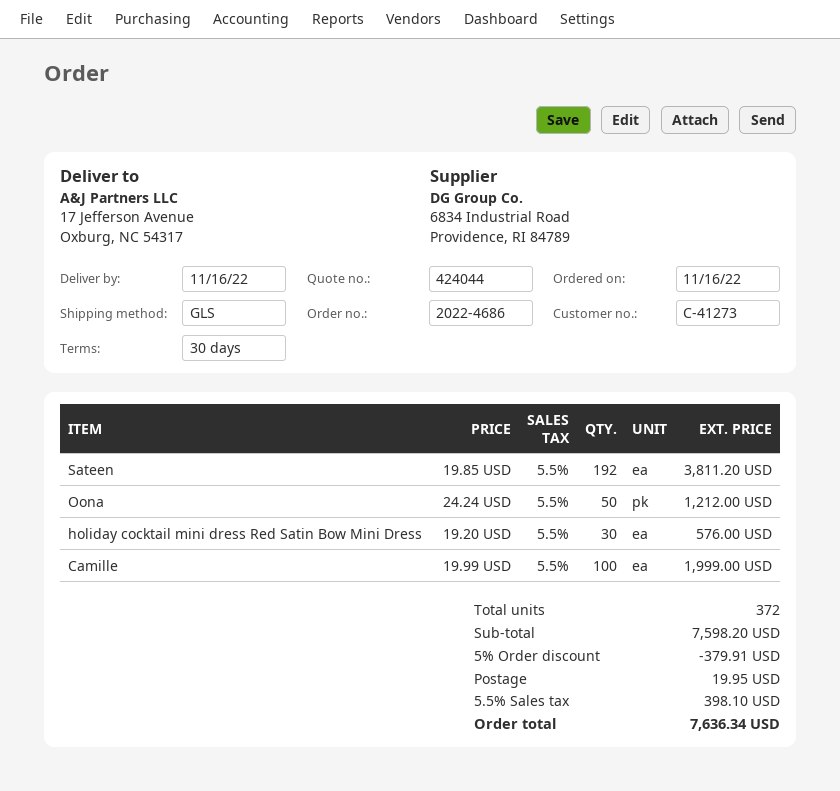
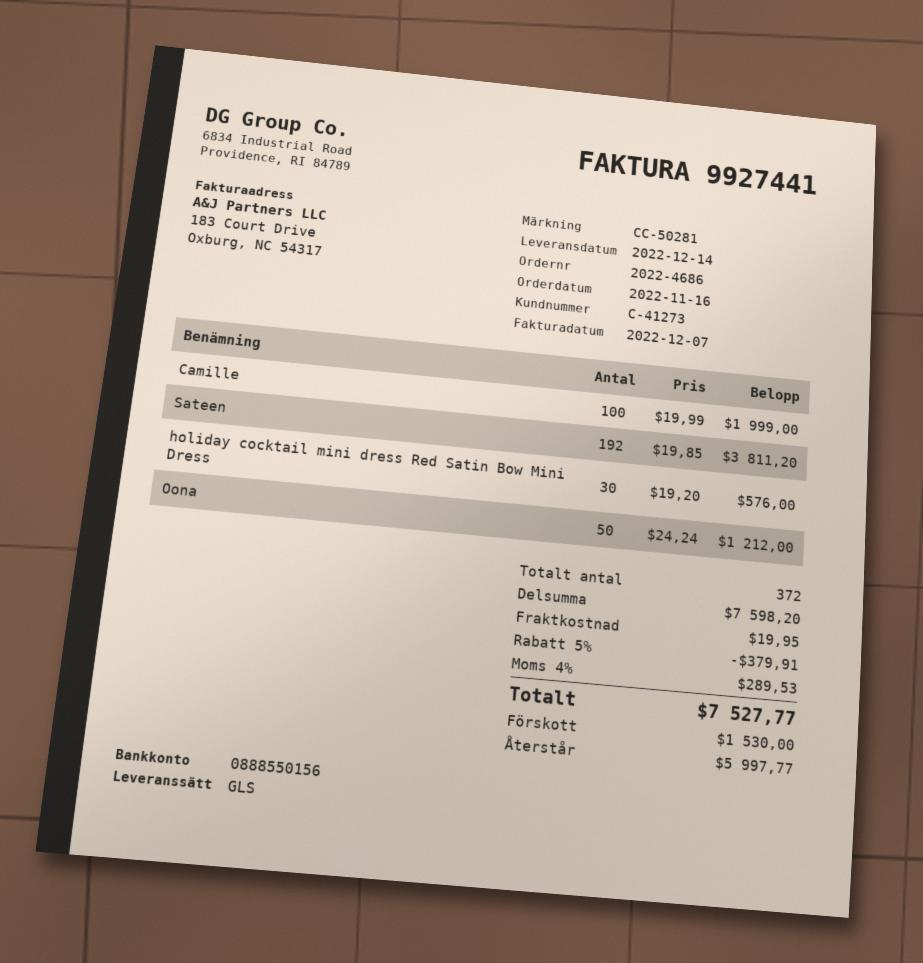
delivery date: 2022-11-16 -> 2022-12-14
tax: 5.5% = 398.10 -> 4% = 289.53
total: 7636.34 -> 7527.77

